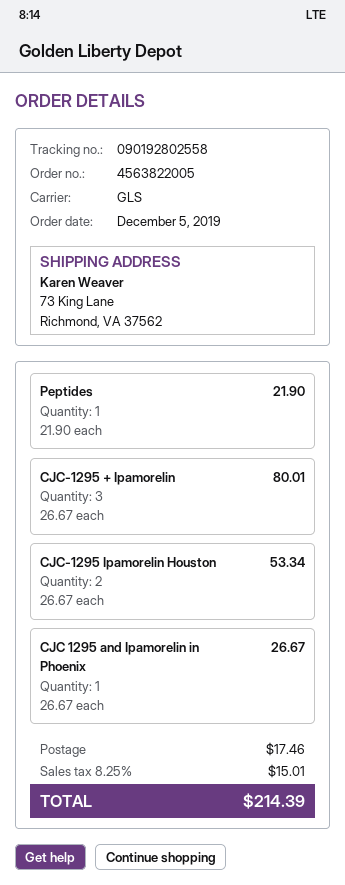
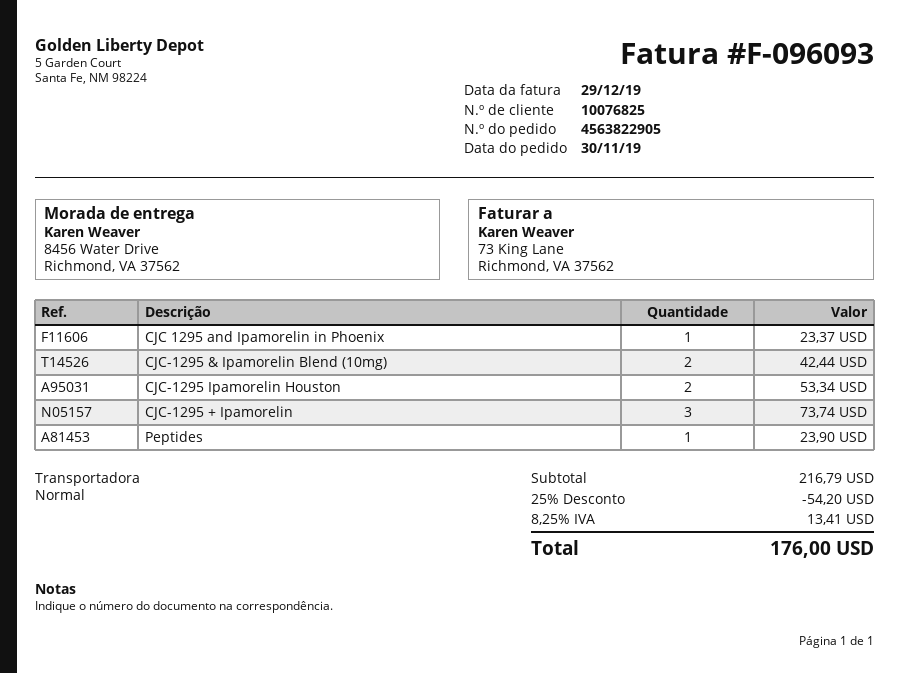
order number: 4563822005 -> 4563822905
order date: 2019-12-05 -> 2019-11-30
shipping method: GLS -> standard
ship to: 73 King Lane, Richmond, VA 37562 -> 8456 Water Drive, Richmond, VA 37562
Peptides: 1 for 21.90 -> 1 for 23.90
CJC-1295 + Ipamorelin: 3 for 80.01 -> 3 for 73.74
CJC 1295 and Ipamorelin in Phoenix: 1 for 26.67 -> 1 for 23.37
CJC-1295 & Ipamorelin Blend (10mg): none -> 2 for 42.44
discount: none -> 25% = 54.20
shipping: 17.46 -> none
tax: 8.25% = 15.01 -> 8.25% = 13.41
total: 214.39 -> 176.00

